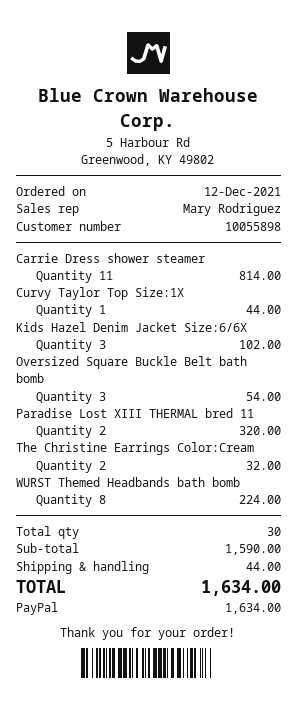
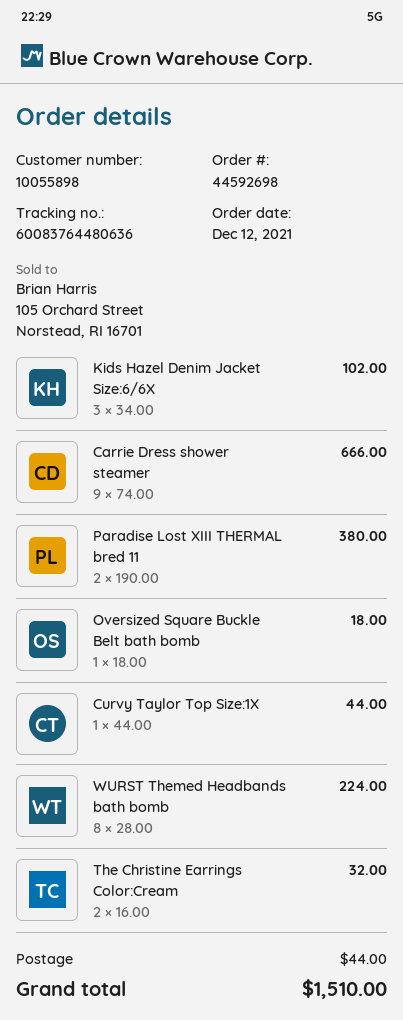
Carrie Dress shower steamer: 11 for 814.00 -> 9 for 666.00
Oversized Square Buckle Belt bath bomb: 3 for 54.00 -> 1 for 18.00
Paradise Lost XIII THERMAL bred 11: 2 for 320.00 -> 2 for 380.00
total: 1634.00 -> 1510.00

